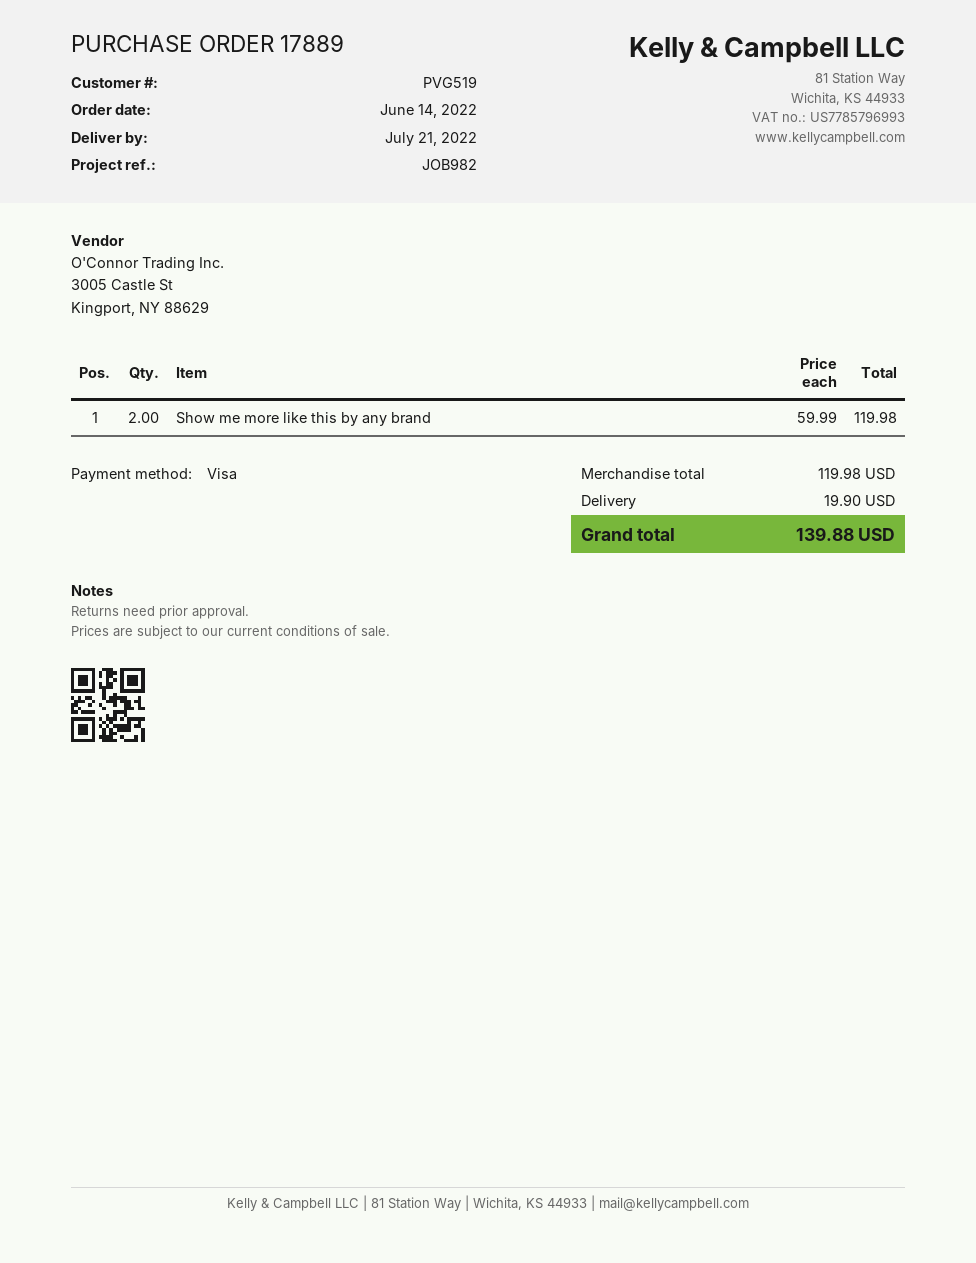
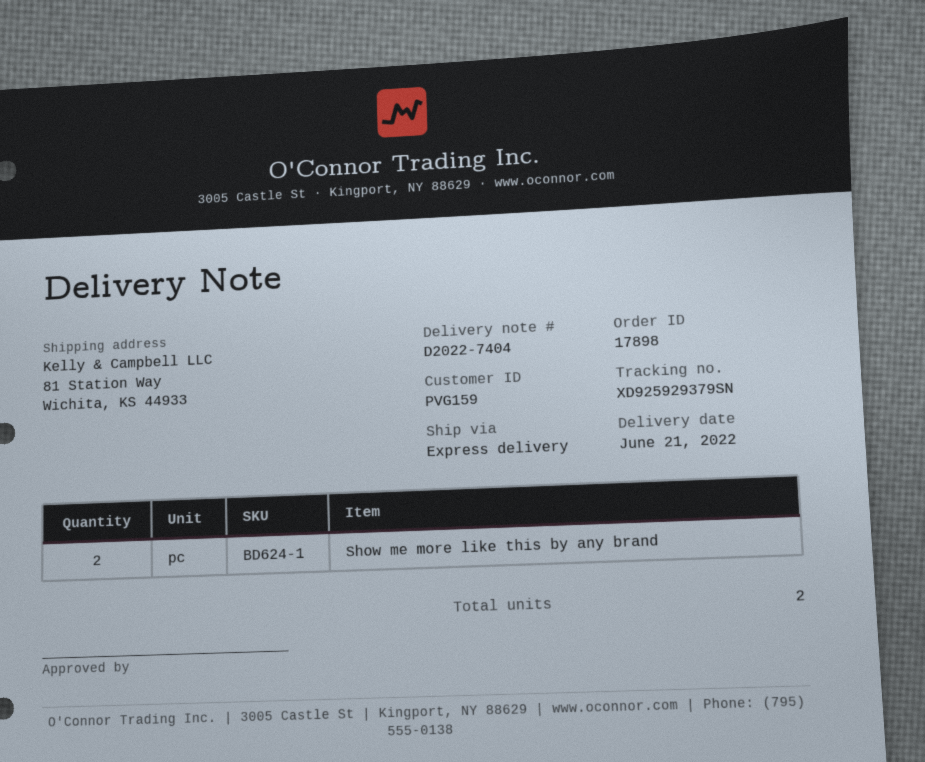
order number: 17889 -> 17898
delivery date: 2022-07-21 -> 2022-06-21
customer number: PVG519 -> PVG159

